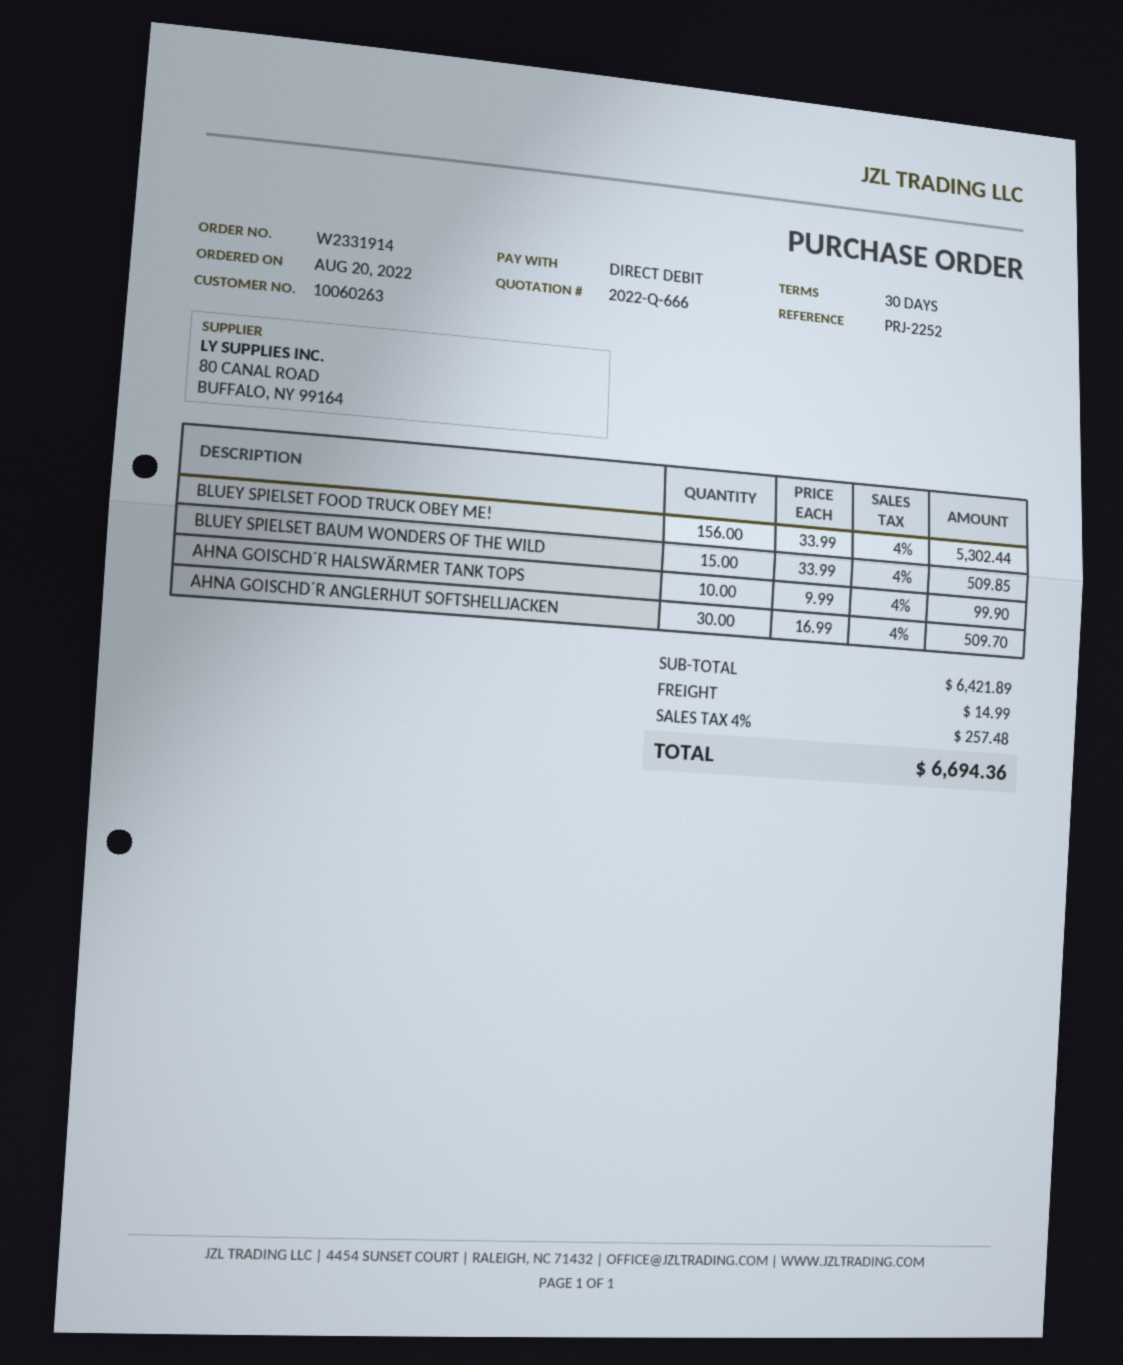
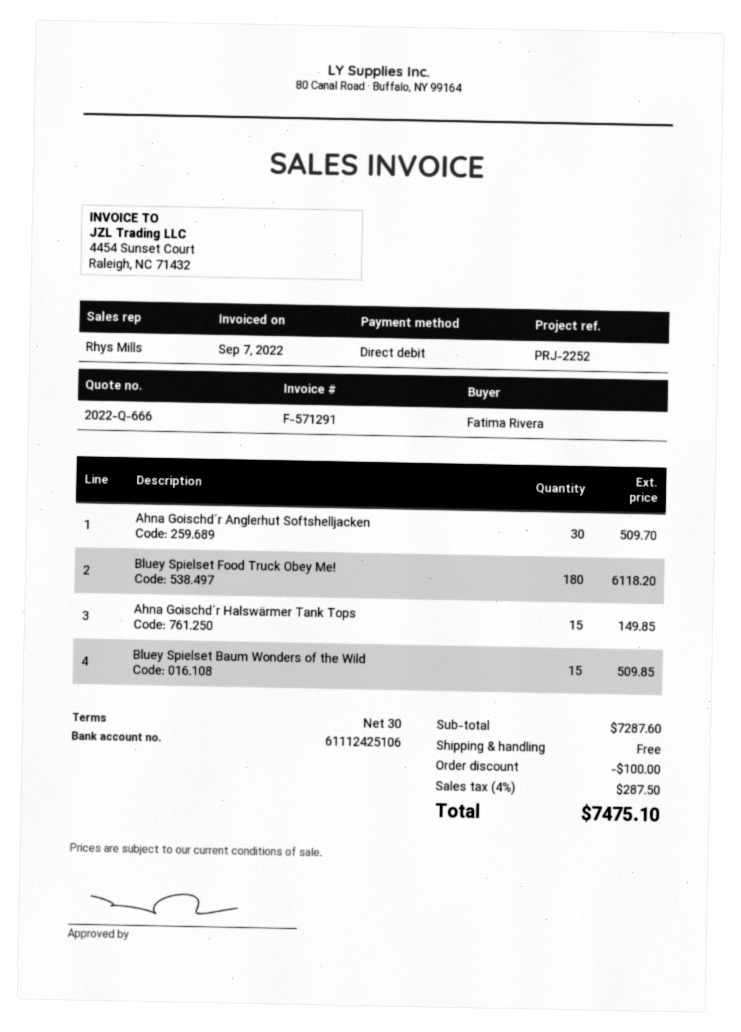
BLUEY SPIELSET FOOD TRUCK OBEY ME!: 156 for 5302.44 -> 180 for 6118.20
AHNA GOISCHD´R HALSWÄRMER TANK TOPS: 10 for 99.90 -> 15 for 149.85
subtotal: 6421.89 -> 7287.60
discount: none -> 100.00
shipping: 14.99 -> 0.00
tax: 4% = 257.48 -> 4% = 287.50
total: 6694.36 -> 7475.10

